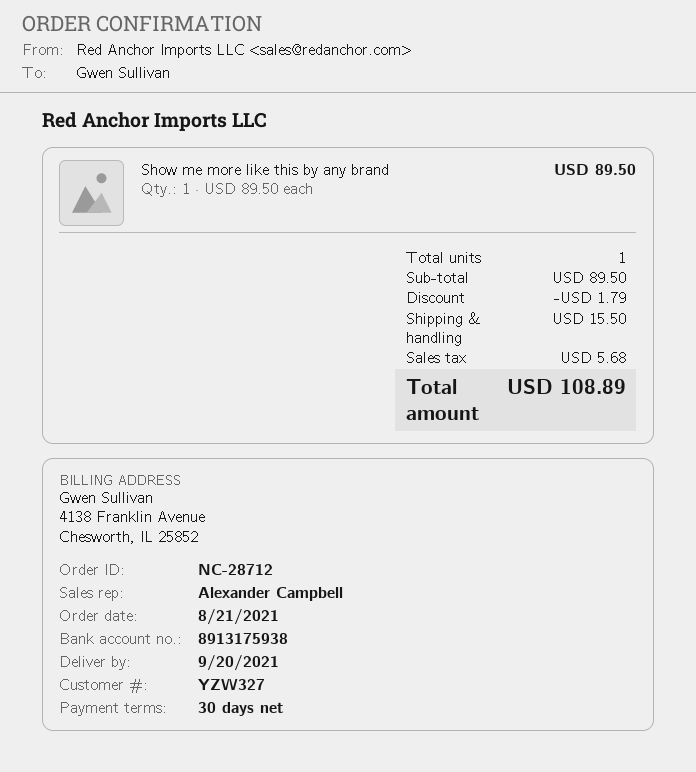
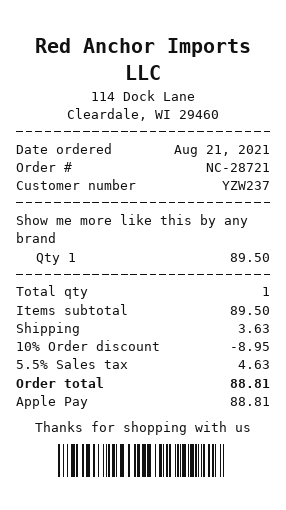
order number: NC-28712 -> NC-28721
customer number: YZW327 -> YZW237
discount: 1.79 -> 8.95
shipping: 15.50 -> 3.63
tax: 5.68 -> 4.63
total: 108.89 -> 88.81

